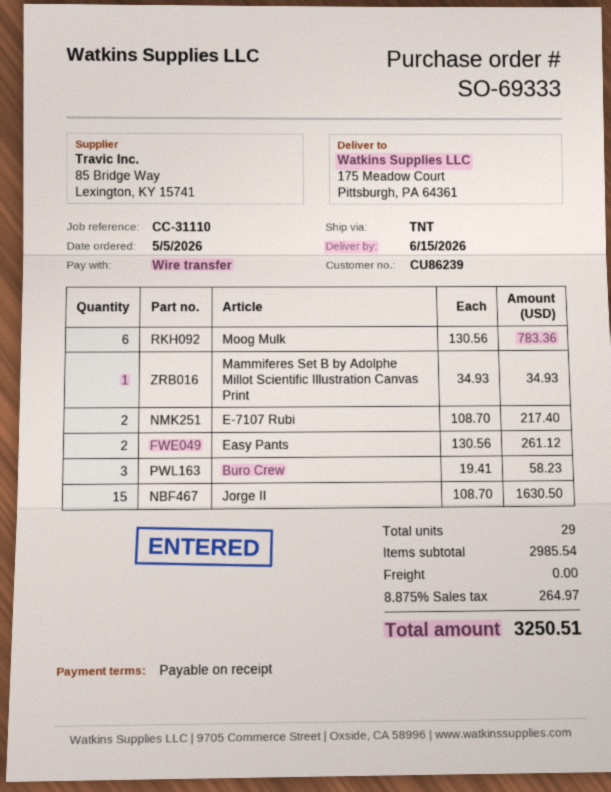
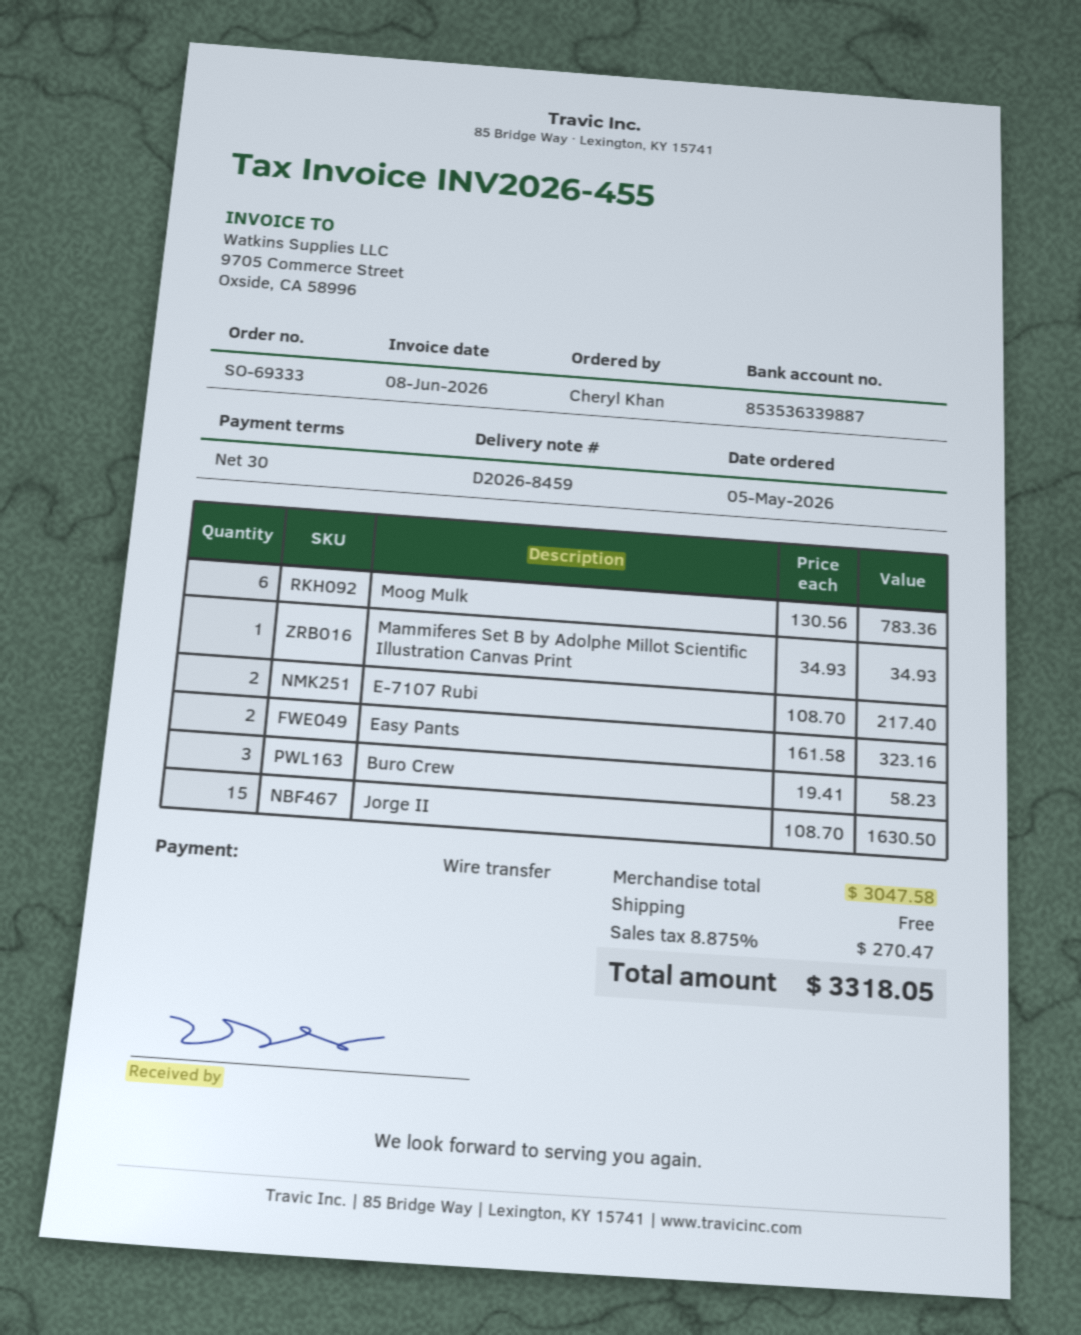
payment terms: on receipt -> 30 days
Easy Pants: 2 x 130.56 = 261.12 -> 2 x 161.58 = 323.16
subtotal: 2985.54 -> 3047.58
tax: 8.875% = 264.97 -> 8.875% = 270.47
total: 3250.51 -> 3318.05

